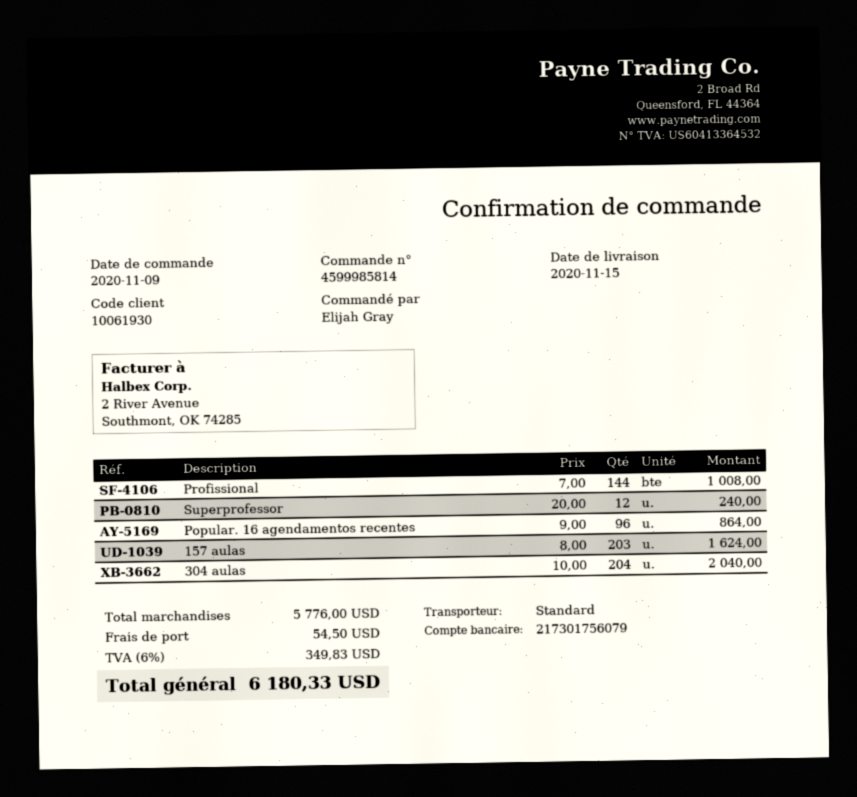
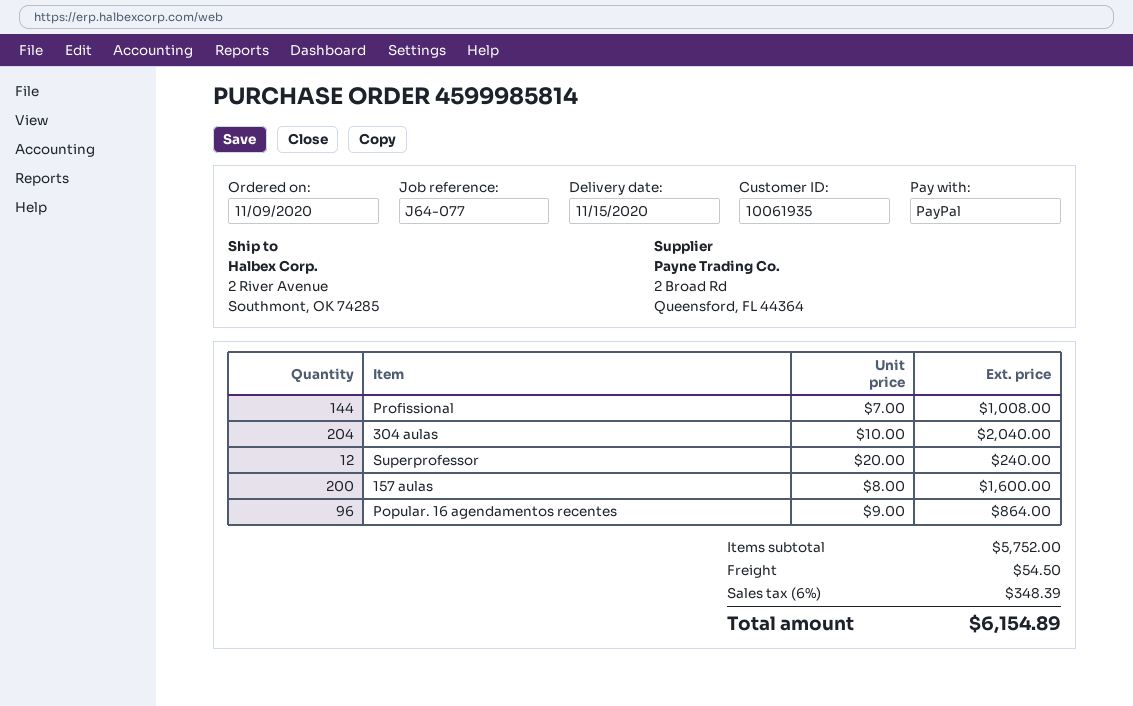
customer number: 10061930 -> 10061935
157 aulas: 203 x 8.00 = 1624.00 -> 200 x 8.00 = 1600.00
subtotal: 5776.00 -> 5752.00
tax: 6% = 349.83 -> 6% = 348.39
total: 6180.33 -> 6154.89

